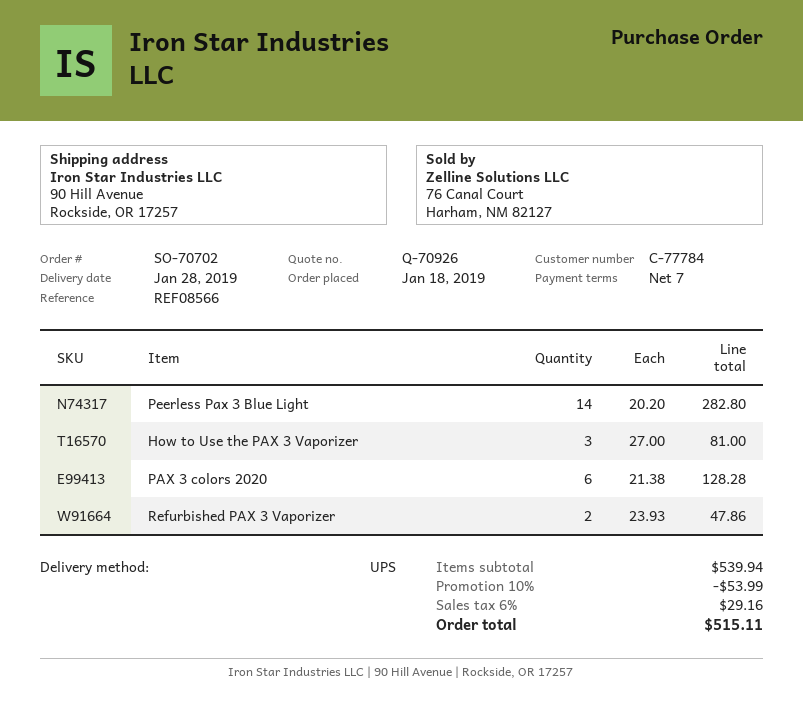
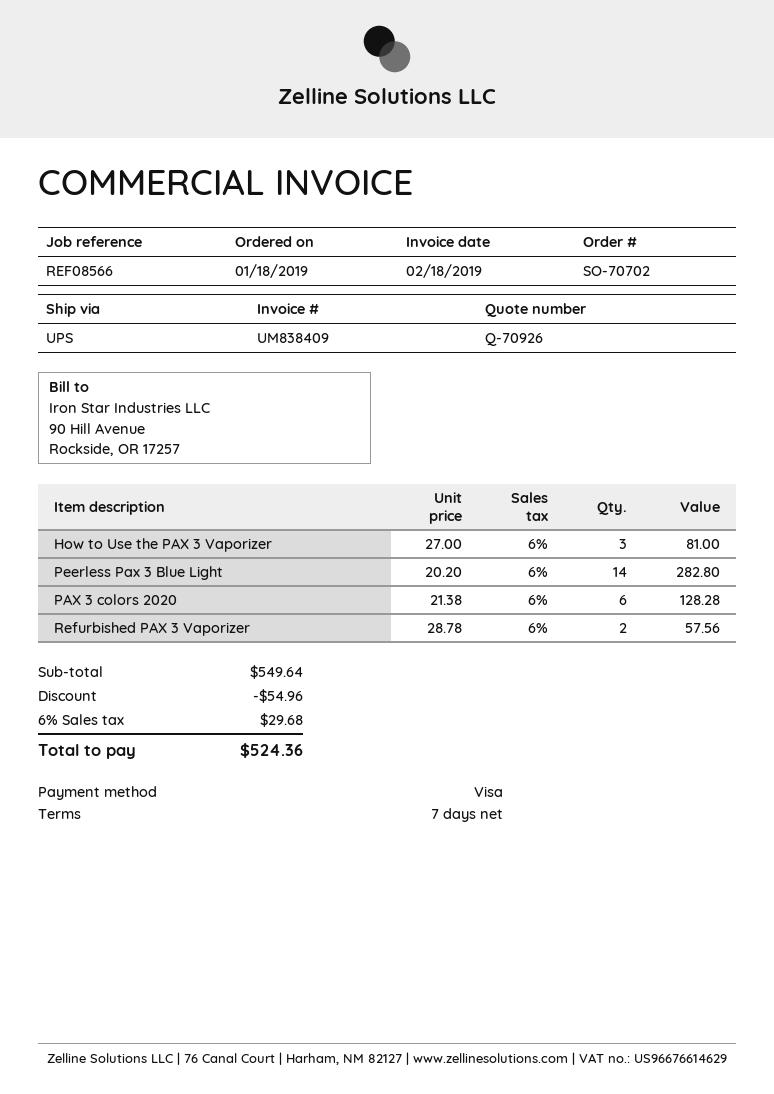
Refurbished PAX 3 Vaporizer: 2 x 23.93 = 47.86 -> 2 x 28.78 = 57.56
subtotal: 539.94 -> 549.64
discount: 53.99 -> 54.96
tax: 6% = 29.16 -> 6% = 29.68
total: 515.11 -> 524.36

